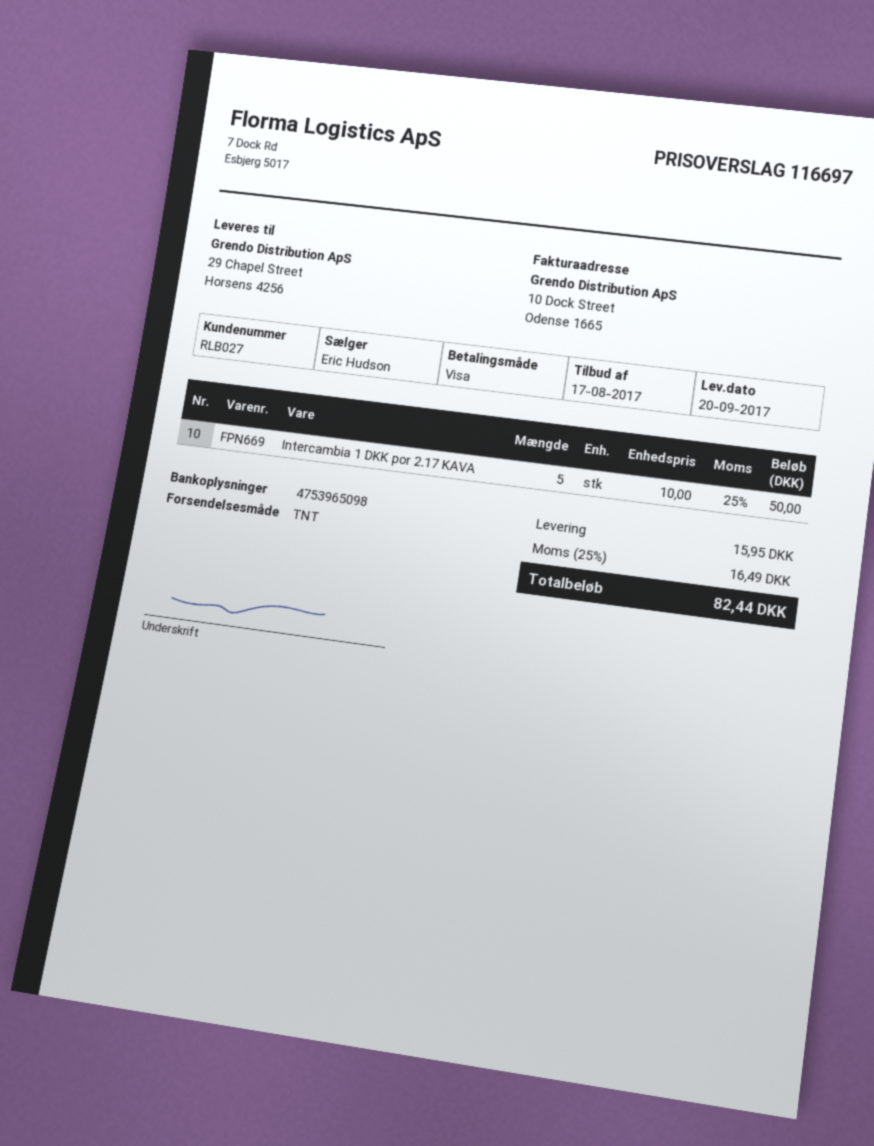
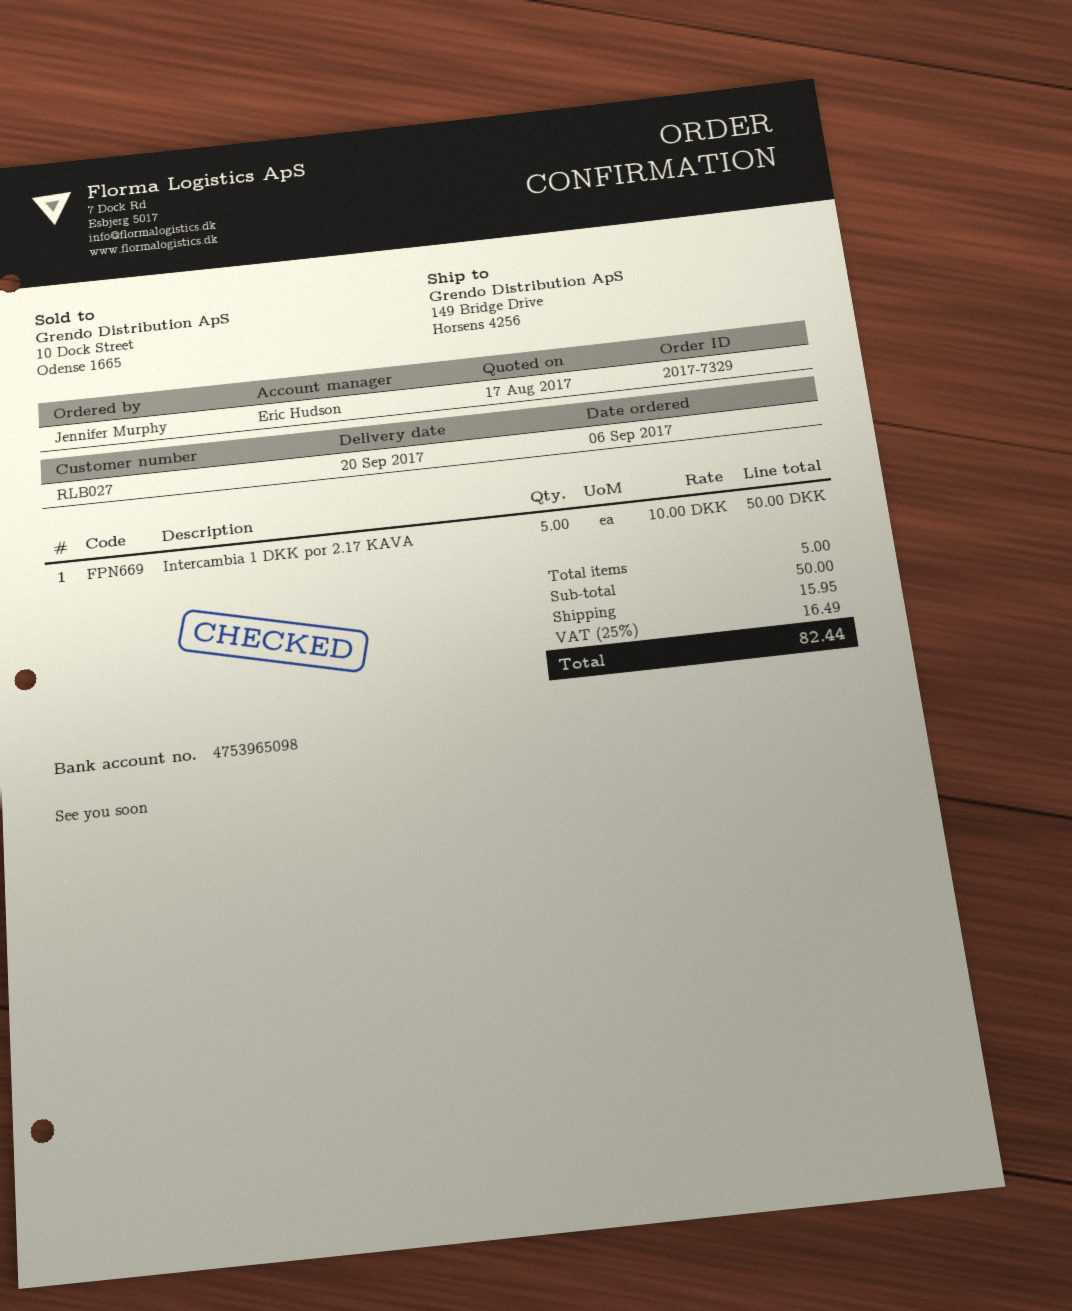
ship to: 29 Chapel Street, Horsens 4256 -> 149 Bridge Drive, Horsens 4256

